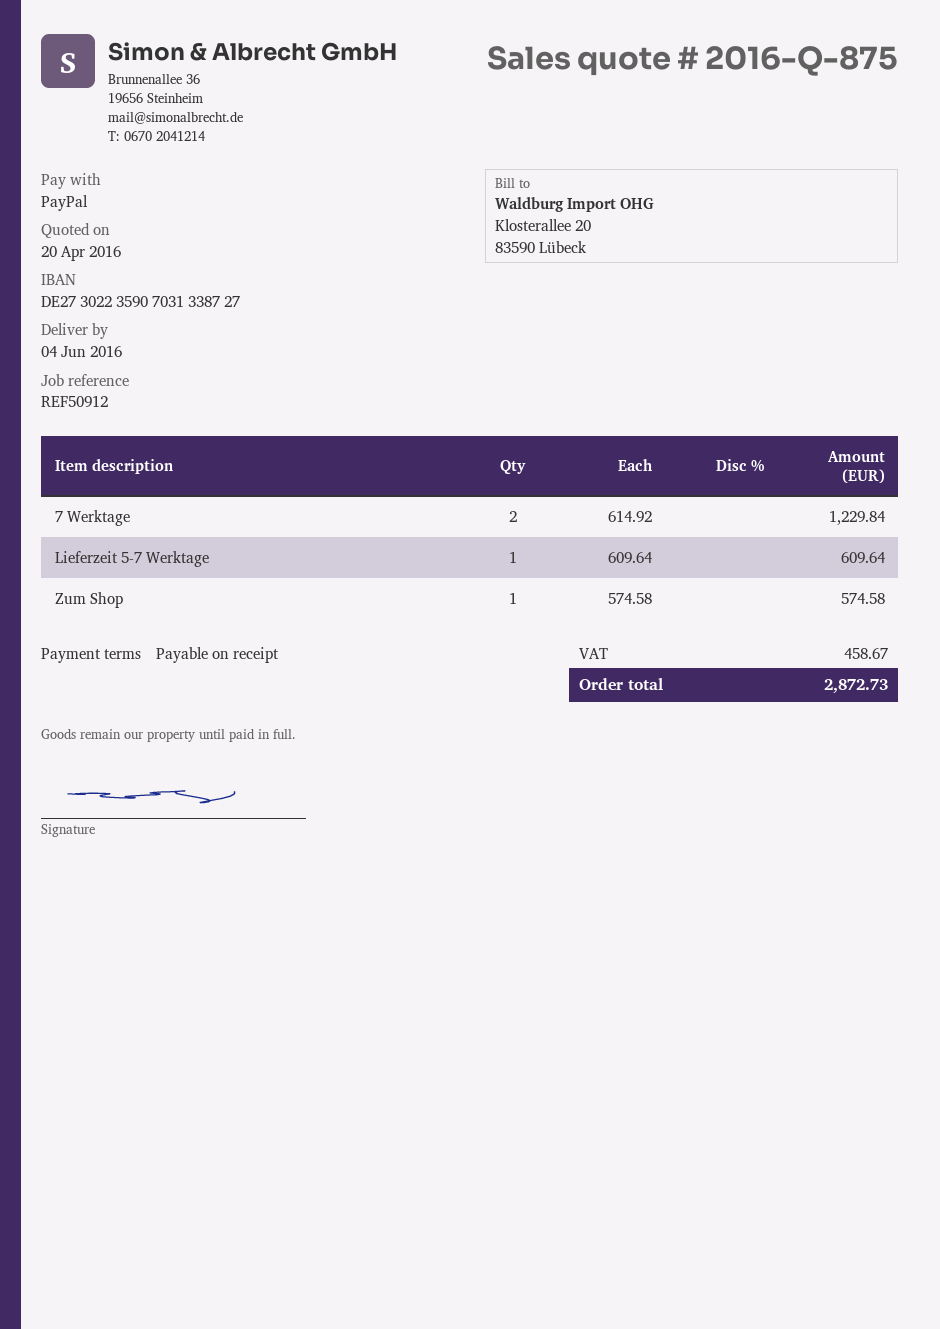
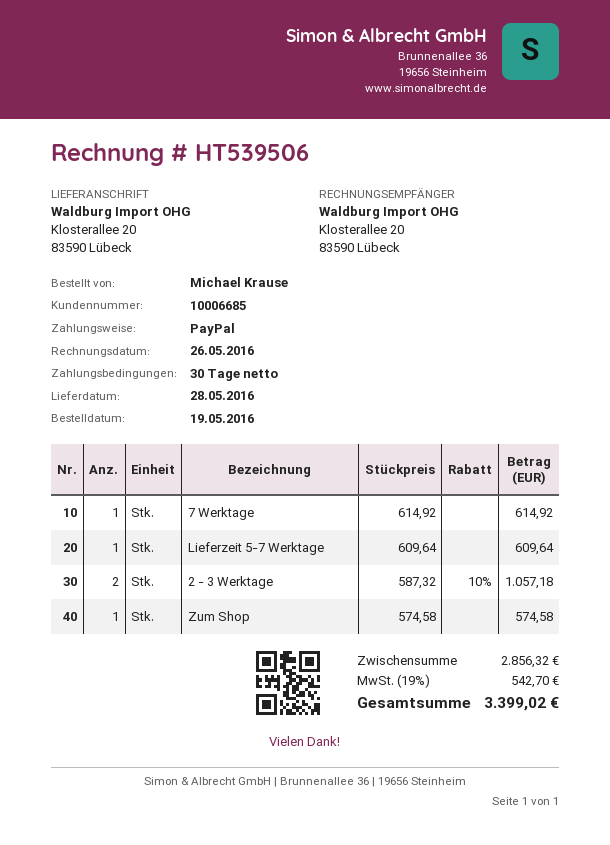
delivery date: 2016-06-04 -> 2016-05-28
payment terms: on receipt -> 30 days
7 Werktage: 2 x 614.92 = 1229.84 -> 1 x 614.92 = 614.92
2 - 3 Werktage: none -> 2 x 587.32 - 10% = 1057.18
tax: 458.67 -> 542.70
total: 2872.73 -> 3399.02

